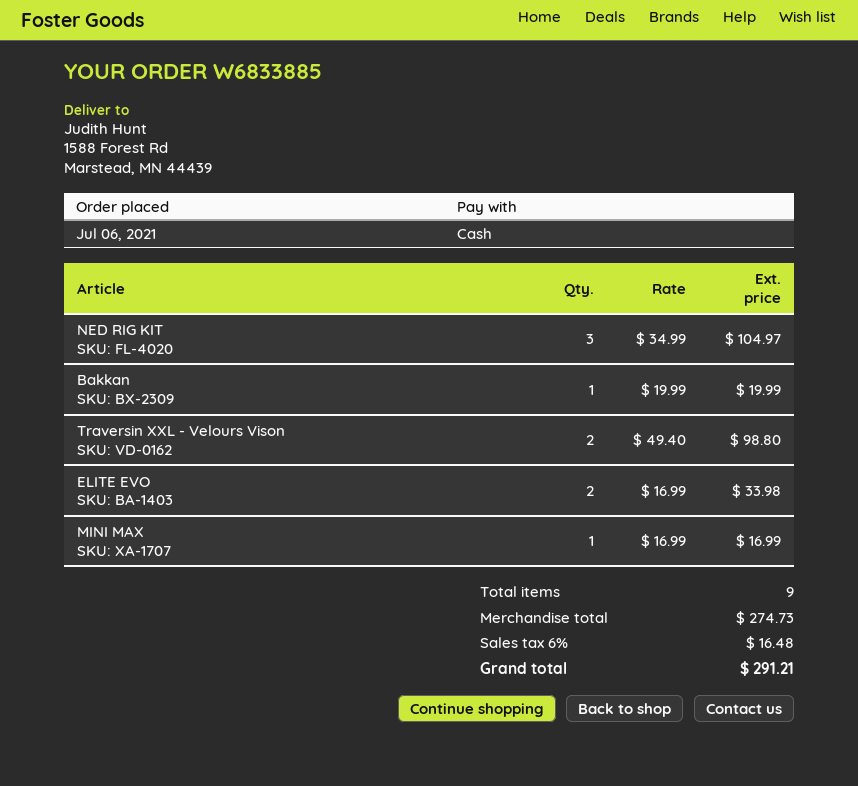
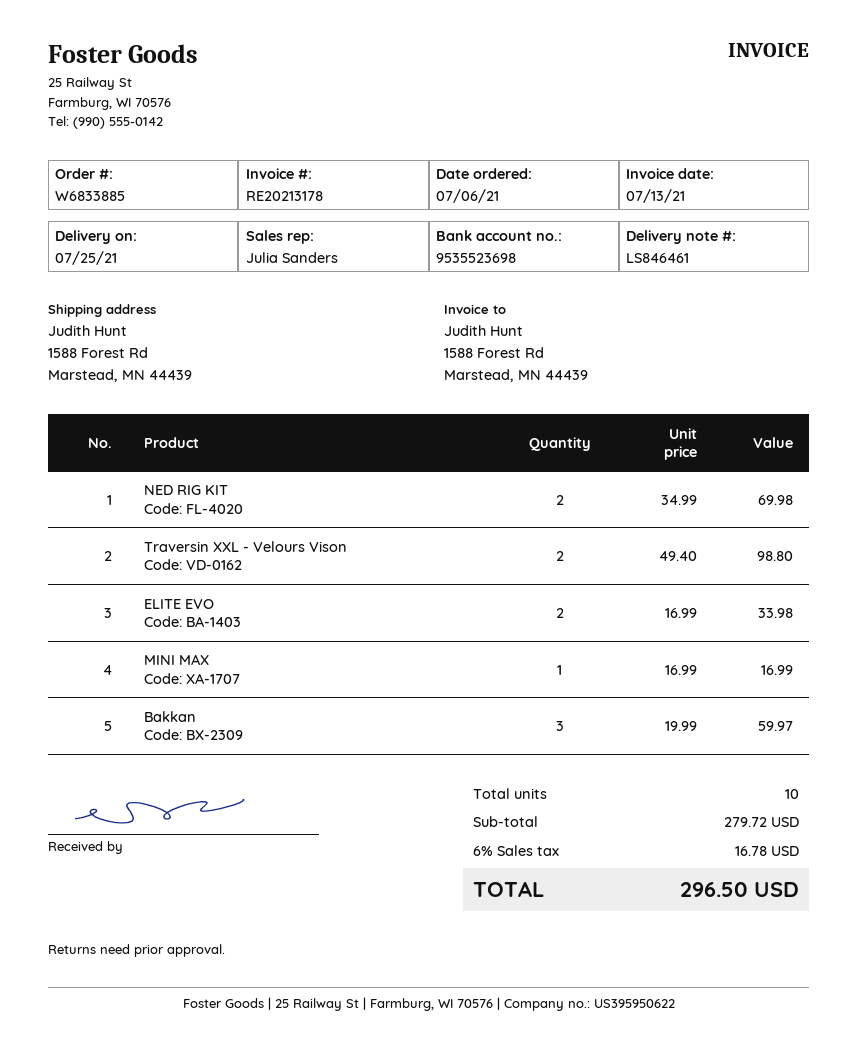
NED RIG KIT: 3 x 34.99 = 104.97 -> 2 x 34.99 = 69.98
Bakkan: 1 x 19.99 = 19.99 -> 3 x 19.99 = 59.97
total quantity: 9 -> 10
subtotal: 274.73 -> 279.72
tax: 6% = 16.48 -> 6% = 16.78
total: 291.21 -> 296.50

